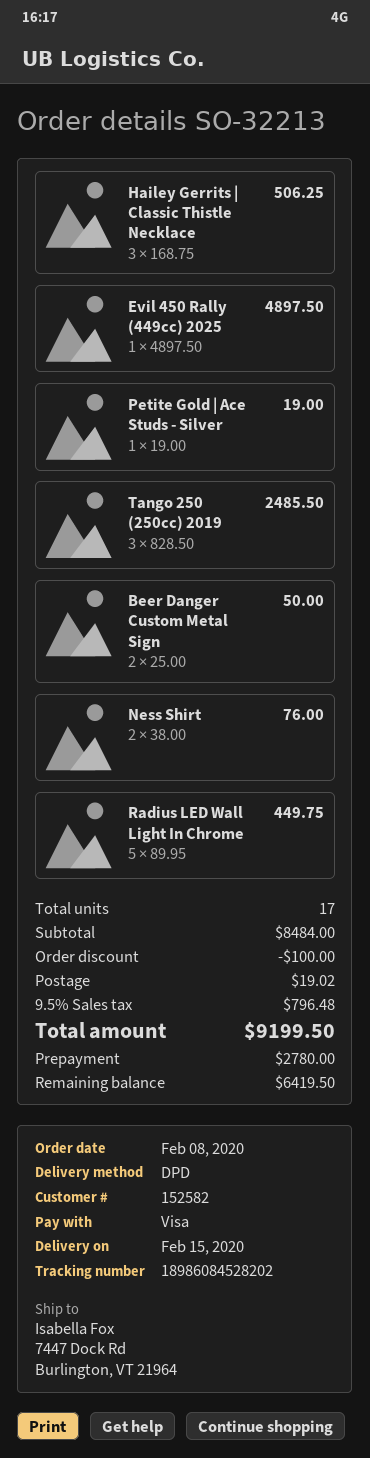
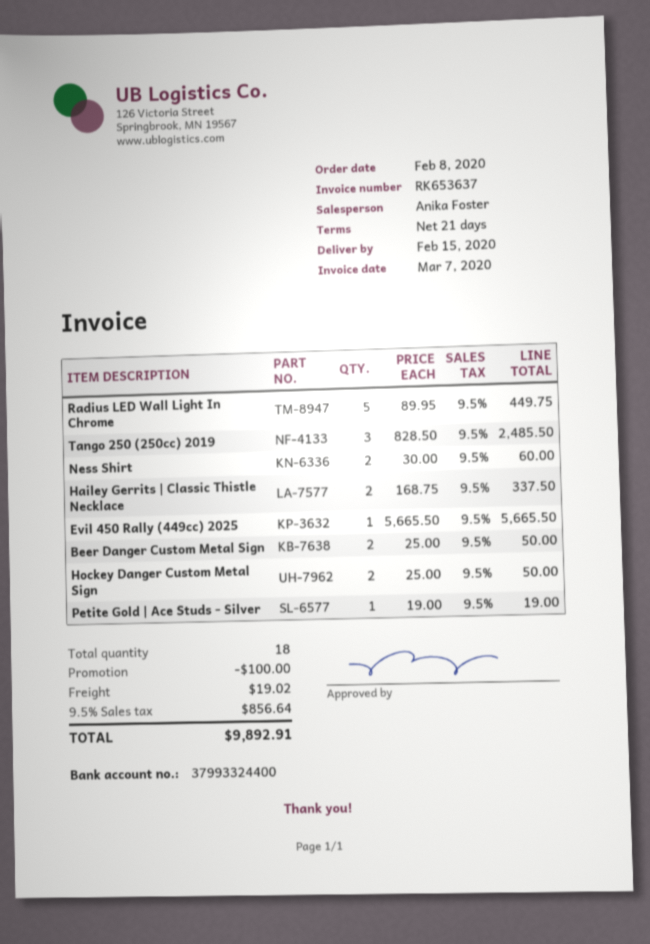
Hailey Gerrits | Classic Thistle Necklace: 3 x 168.75 = 506.25 -> 2 x 168.75 = 337.50
Evil 450 Rally (449cc) 2025: 1 x 4897.50 = 4897.50 -> 1 x 5665.50 = 5665.50
Ness Shirt: 2 x 38.00 = 76.00 -> 2 x 30.00 = 60.00
Hockey Danger Custom Metal Sign: none -> 2 x 25.00 = 50.00
total quantity: 17 -> 18
tax: 9.5% = 796.48 -> 9.5% = 856.64
total: 9199.50 -> 9892.91

